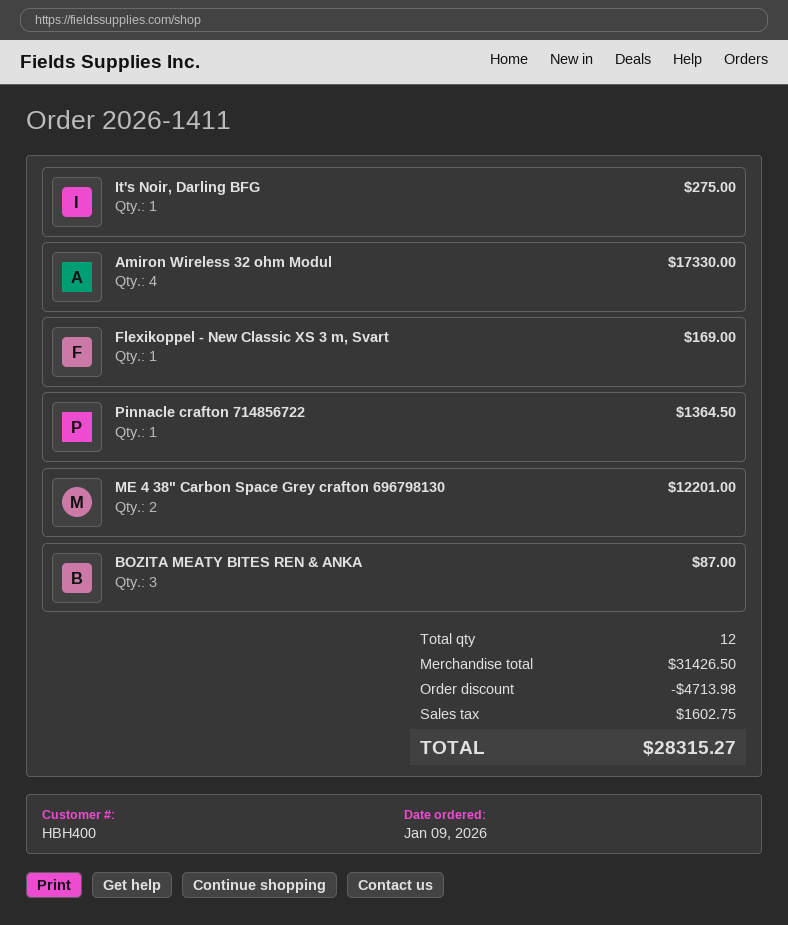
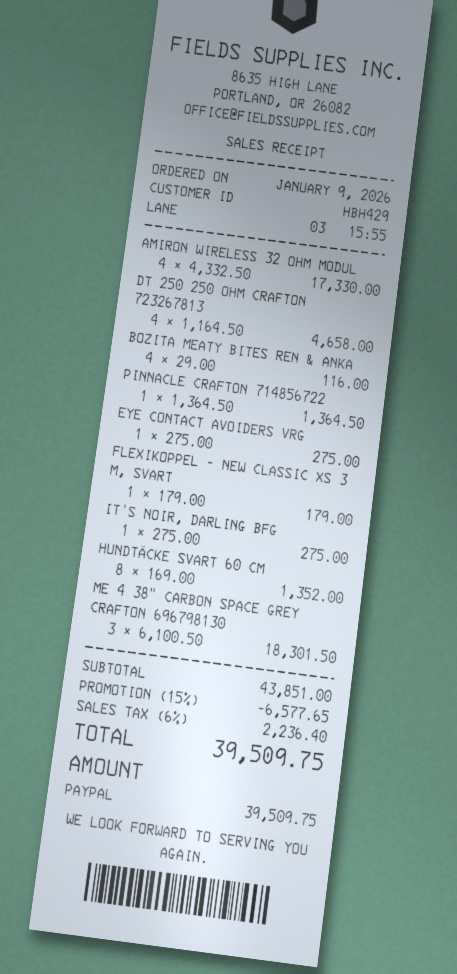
customer number: HBH400 -> HBH429
Flexikoppel - New Classic XS 3 m, Svart: 1 for 169.00 -> 1 for 179.00
ME 4 38" Carbon Space Grey crafton 696798130: 2 for 12201.00 -> 3 for 18301.50
BOZITA MEATY BITES REN & ANKA: 3 for 87.00 -> 4 for 116.00
DT 250 250 OHM CRAFTON 723267813: none -> 4 for 4658.00
EYE CONTACT AVOIDERS VRG: none -> 1 for 275.00
HUNDTÄCKE SVART 60 CM: none -> 8 for 1352.00
subtotal: 31426.50 -> 43851.00
discount: 4713.98 -> 6577.65
tax: 1602.75 -> 2236.40
total: 28315.27 -> 39509.75

